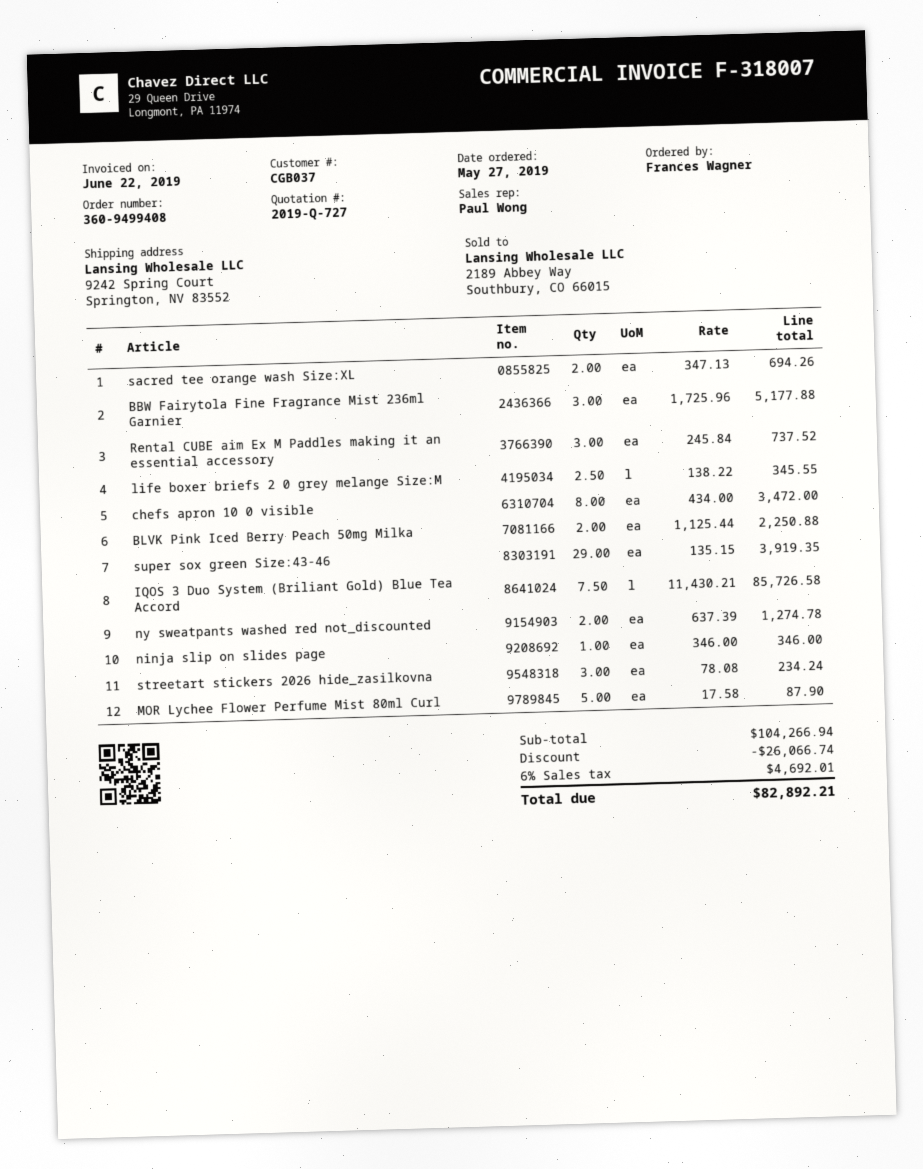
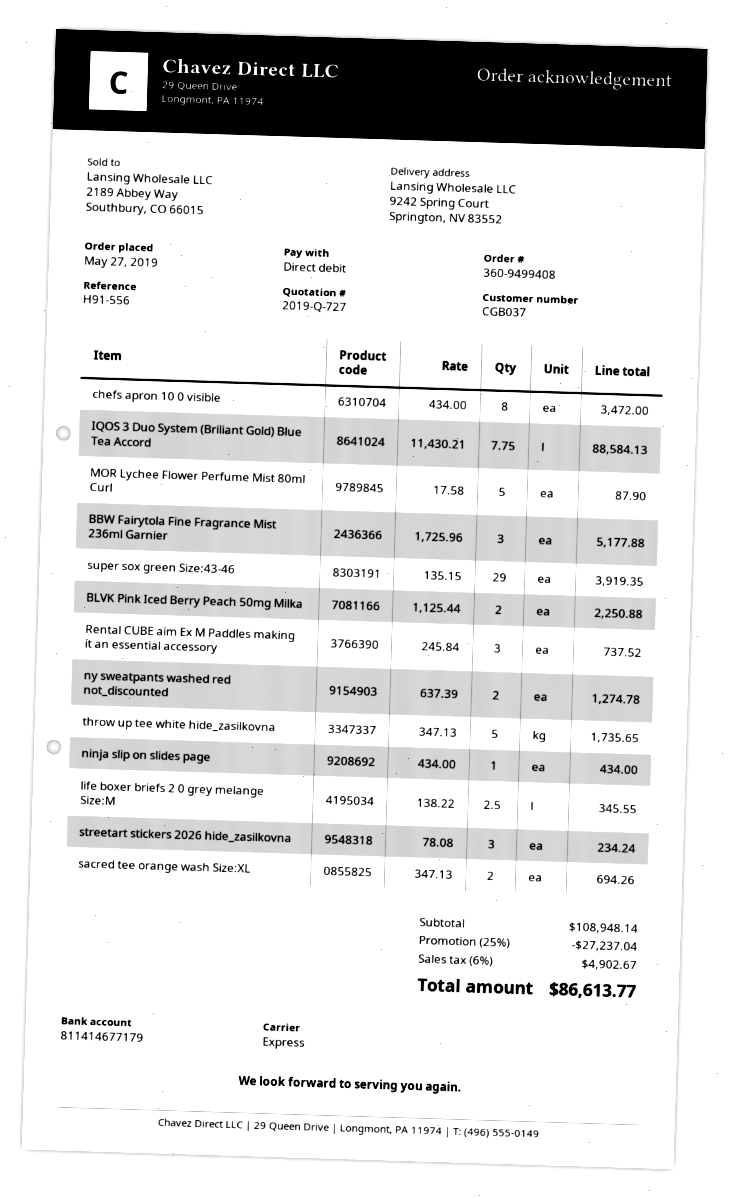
IQOS 3 Duo System (Briliant Gold) Blue Tea Accord: 7.5 x 11430.21 = 85726.58 -> 7.75 x 11430.21 = 88584.13
ninja slip on slides page: 1 x 346.00 = 346.00 -> 1 x 434.00 = 434.00
throw up tee white hide_zasilkovna: none -> 5 x 347.13 = 1735.65
subtotal: 104266.94 -> 108948.14
discount: 26066.74 -> 27237.04
tax: 6% = 4692.01 -> 6% = 4902.67
total: 82892.21 -> 86613.77

